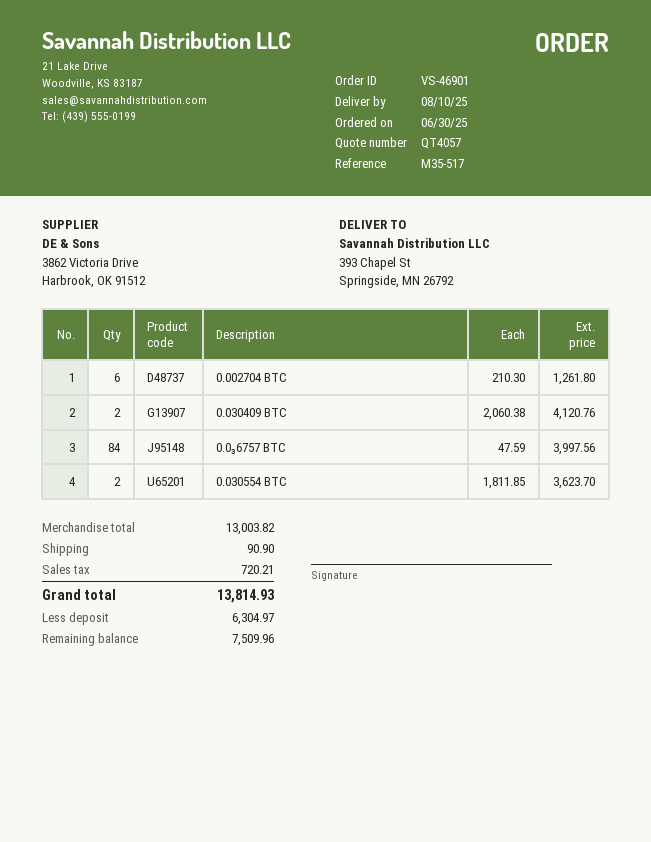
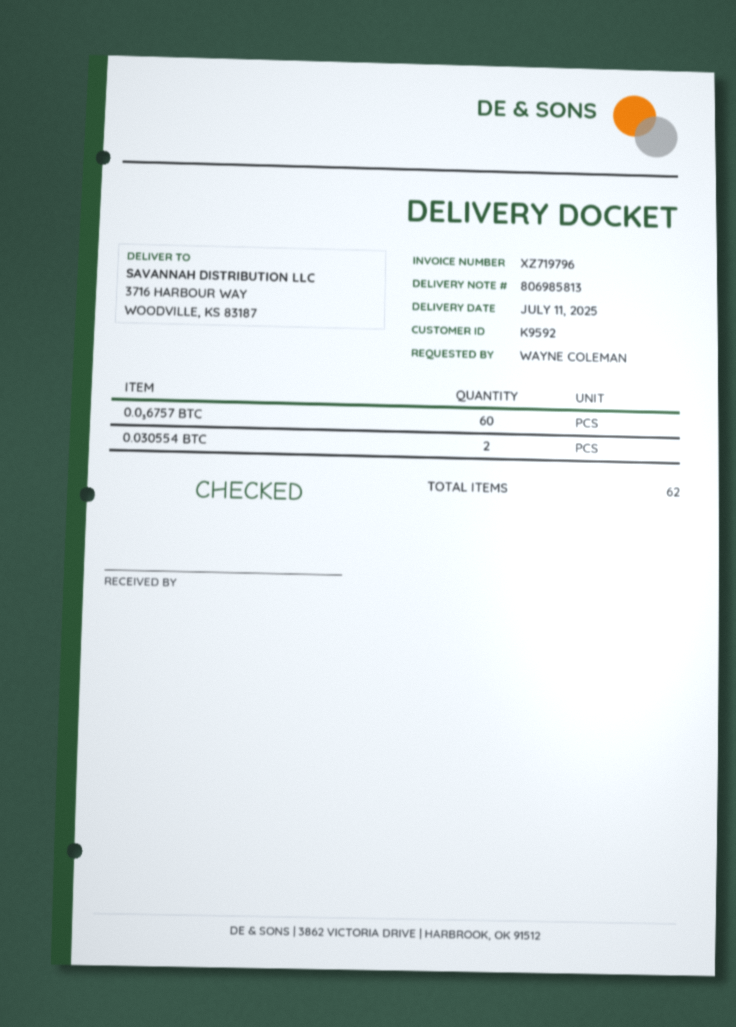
delivery date: 2025-08-10 -> 2025-07-11
ship to: 393 Chapel St, Springside, MN 26792 -> 3716 HARBOUR WAY, WOODVILLE, KS 83187
0.002704 BTC: 6 -> none
0.030409 BTC: 2 -> none
0.0₃6757 BTC: 84 -> 60

